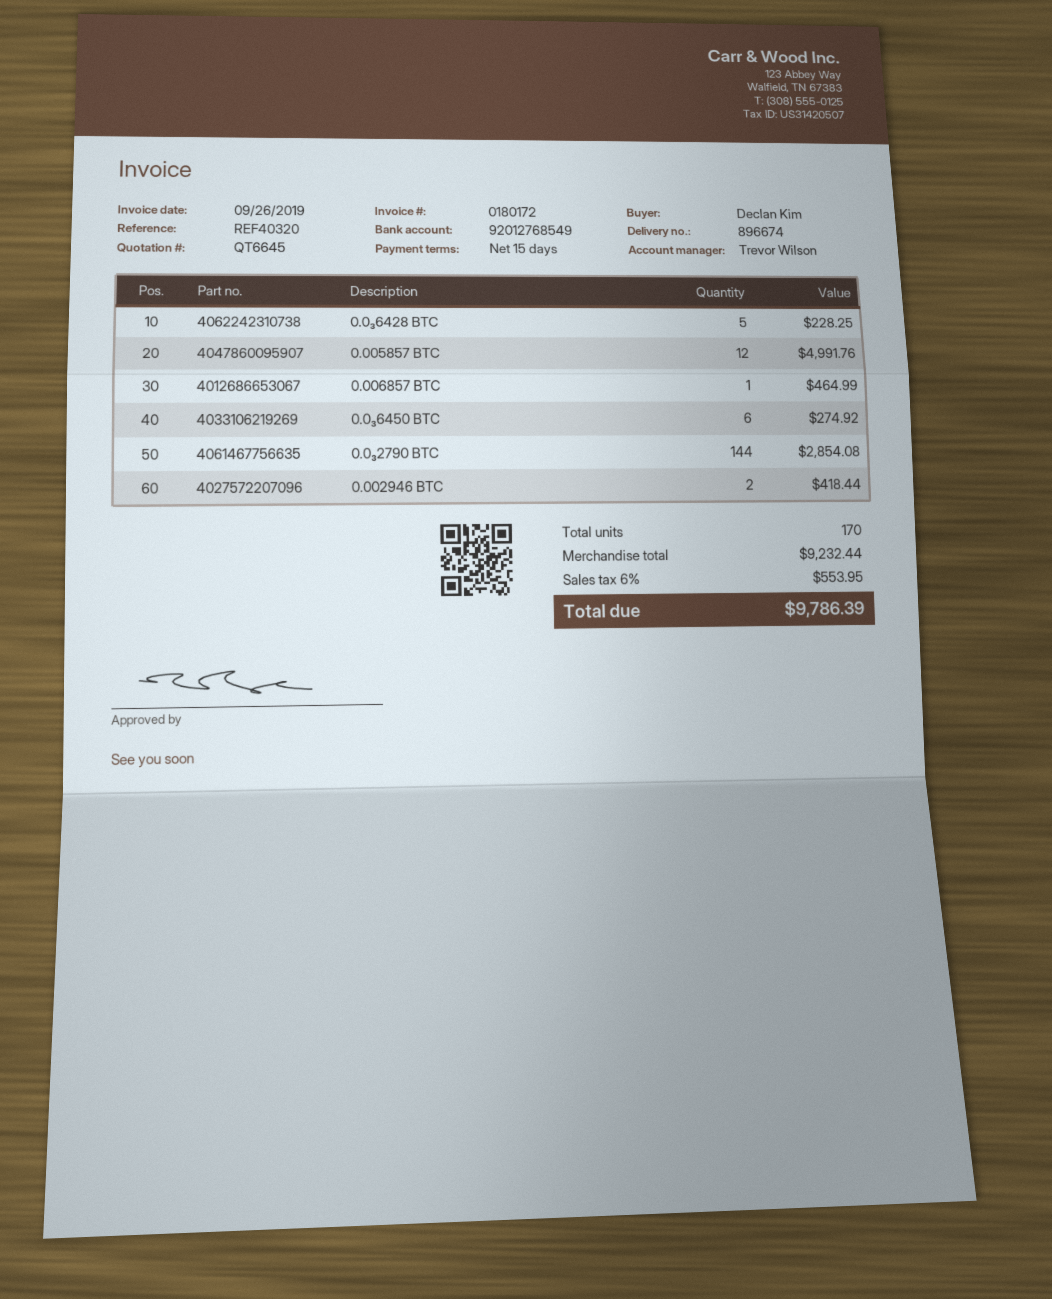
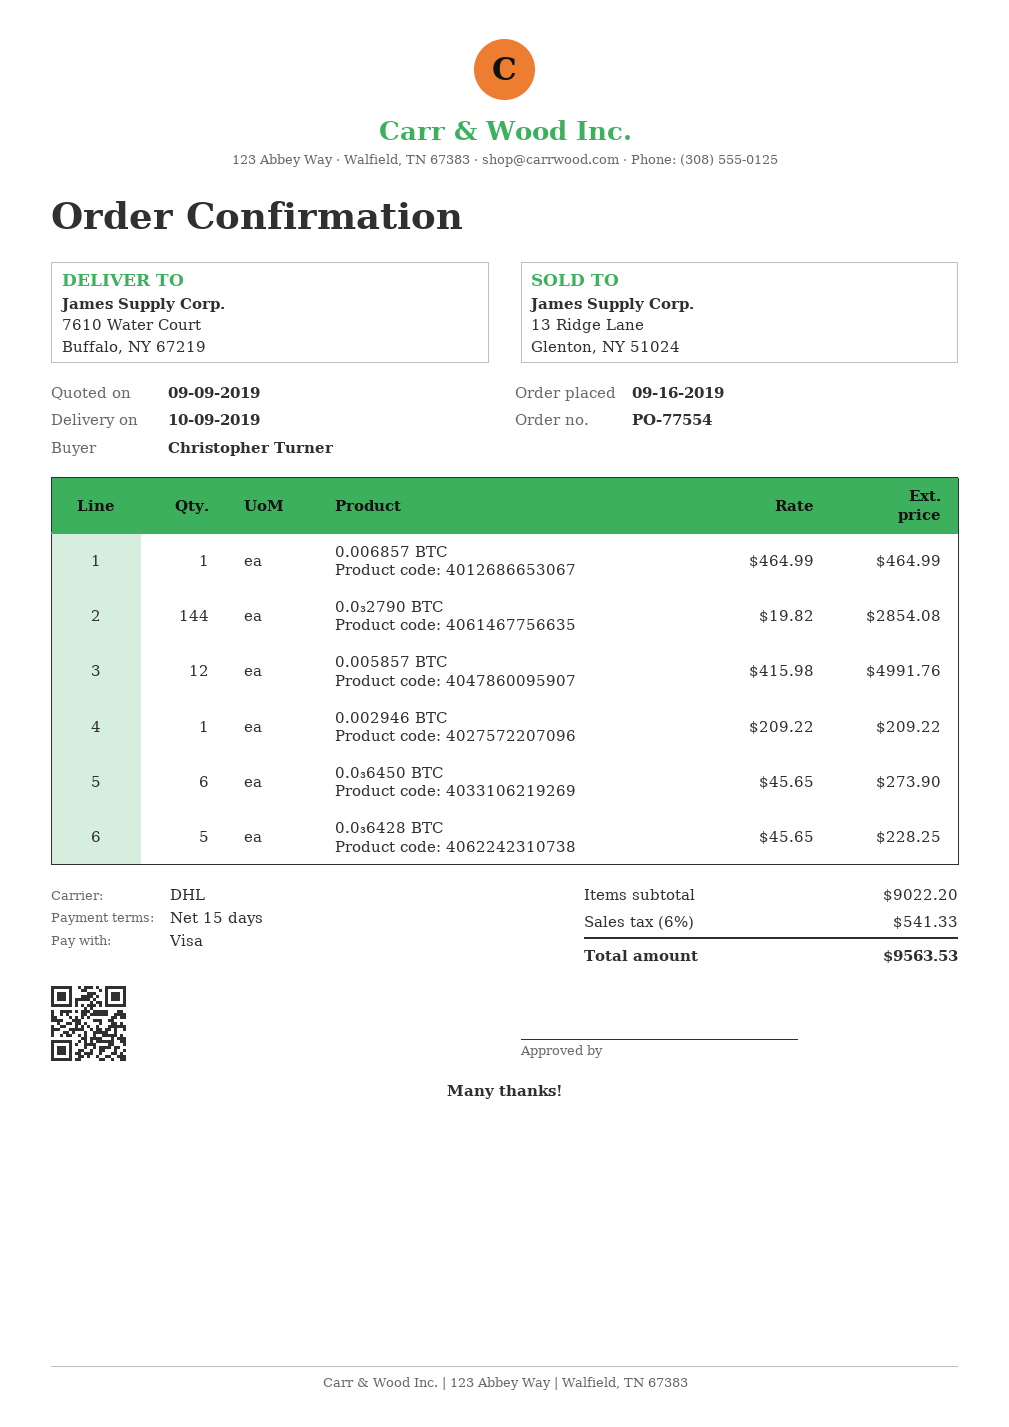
ordered by: Declan Kim -> Christopher Turner
0.0₃6450 BTC: 6 for 274.92 -> 6 for 273.90
0.002946 BTC: 2 for 418.44 -> 1 for 209.22
subtotal: 9232.44 -> 9022.20
tax: 6% = 553.95 -> 6% = 541.33
total: 9786.39 -> 9563.53

